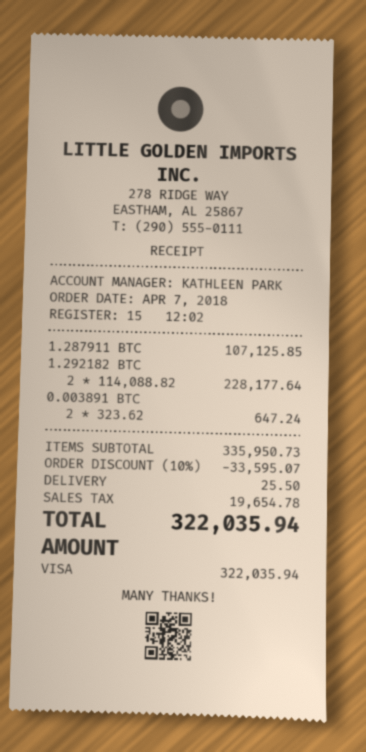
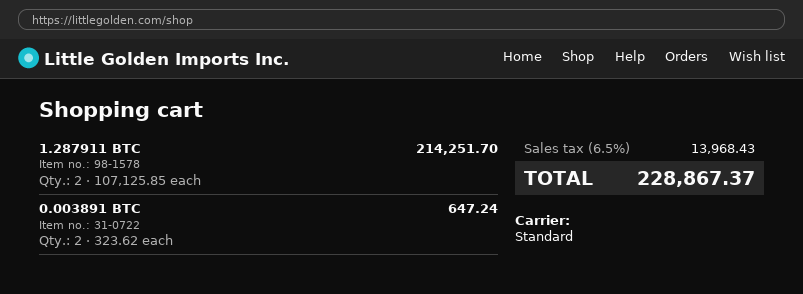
1.287911 BTC: 1 x 107125.85 = 107125.85 -> 2 x 107125.85 = 214251.70
1.292182 BTC: 2 x 114088.82 = 228177.64 -> none
discount: 10% = 33595.07 -> none
shipping: 25.50 -> none
tax: 19654.78 -> 13968.43
total: 322035.94 -> 228867.37

